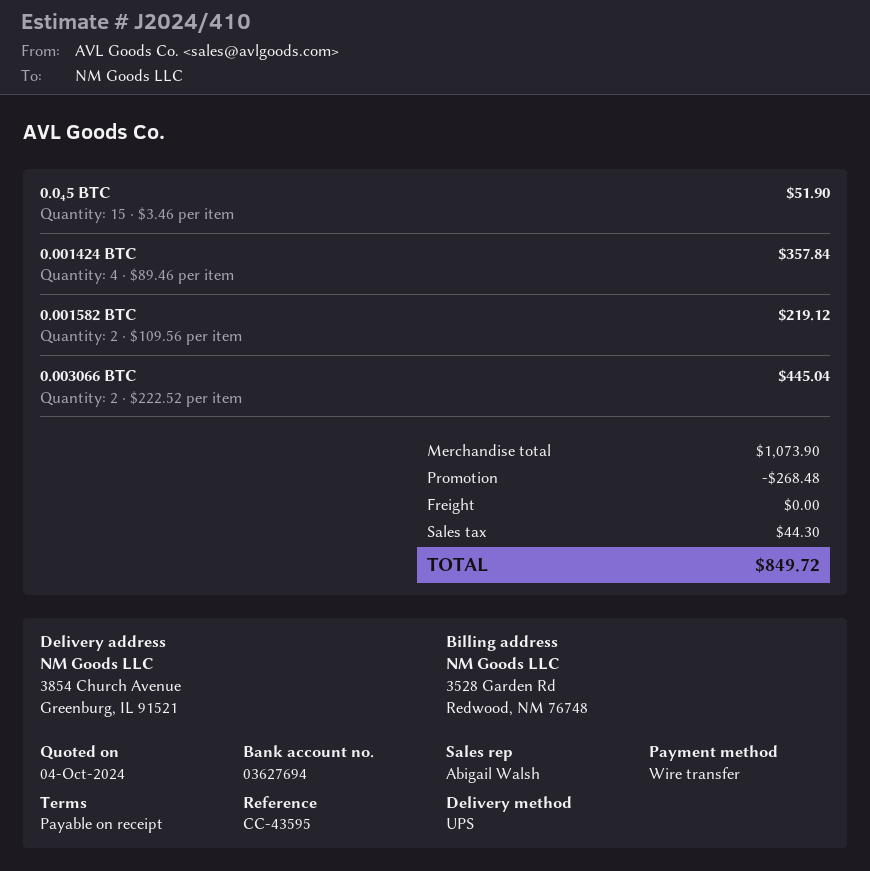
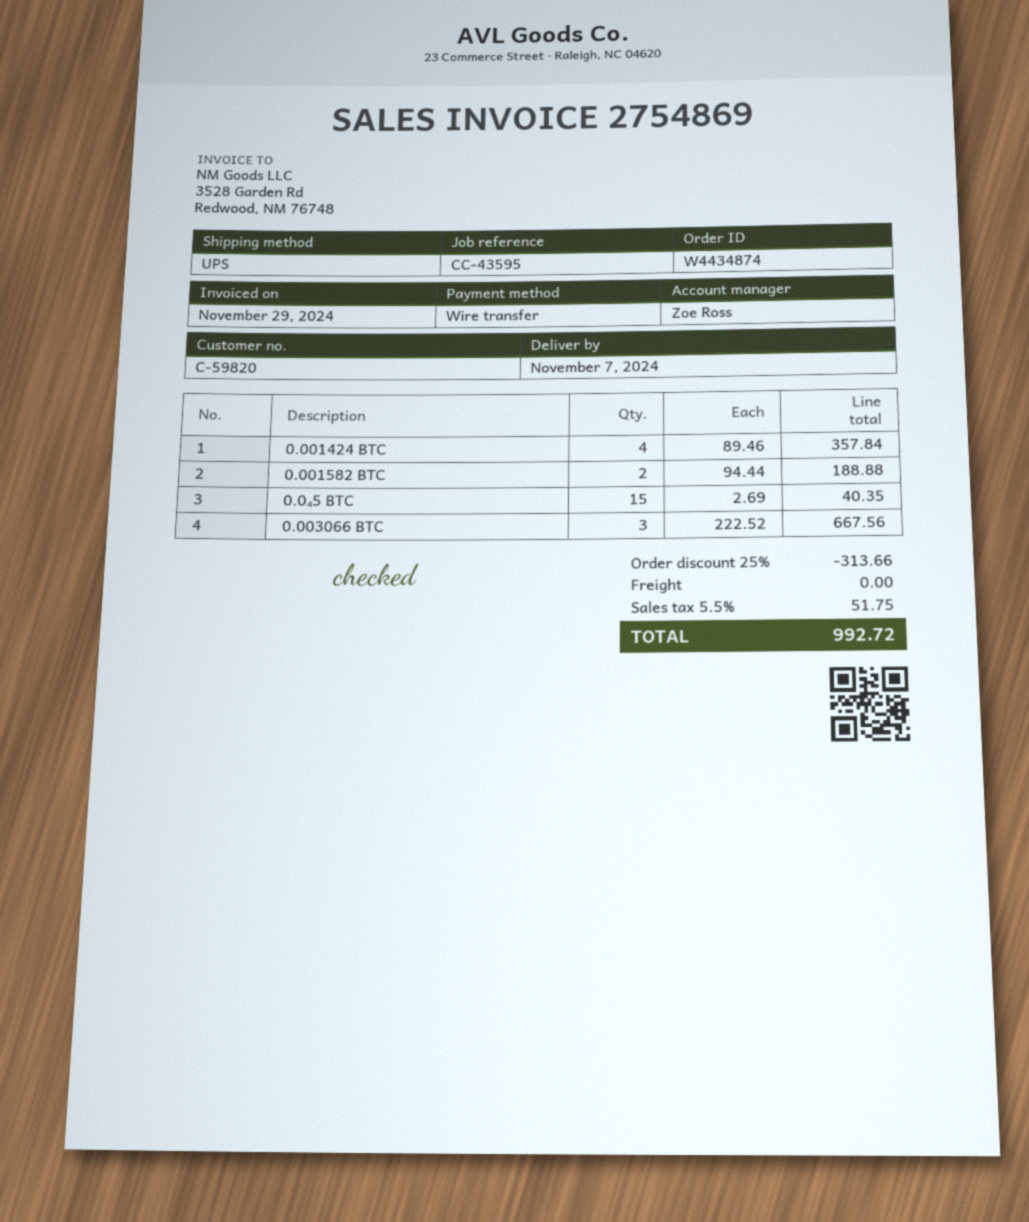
sales rep: Abigail Walsh -> Zoe Ross
0.0₄5 BTC: 15 x 3.46 = 51.90 -> 15 x 2.69 = 40.35
0.001582 BTC: 2 x 109.56 = 219.12 -> 2 x 94.44 = 188.88
0.003066 BTC: 2 x 222.52 = 445.04 -> 3 x 222.52 = 667.56
discount: 268.48 -> 313.66
tax: 44.30 -> 51.75
total: 849.72 -> 992.72

